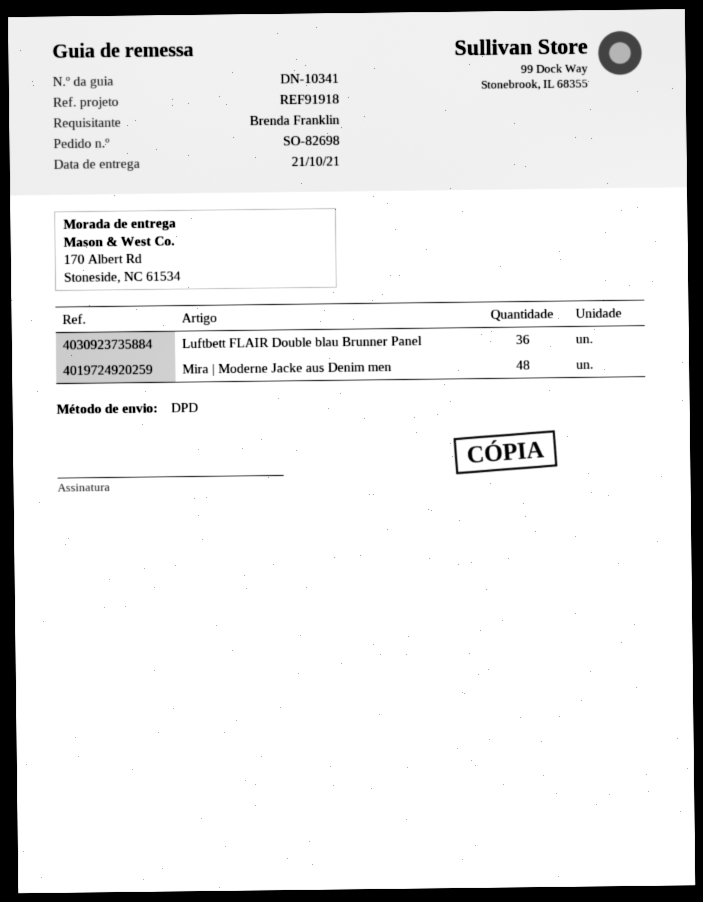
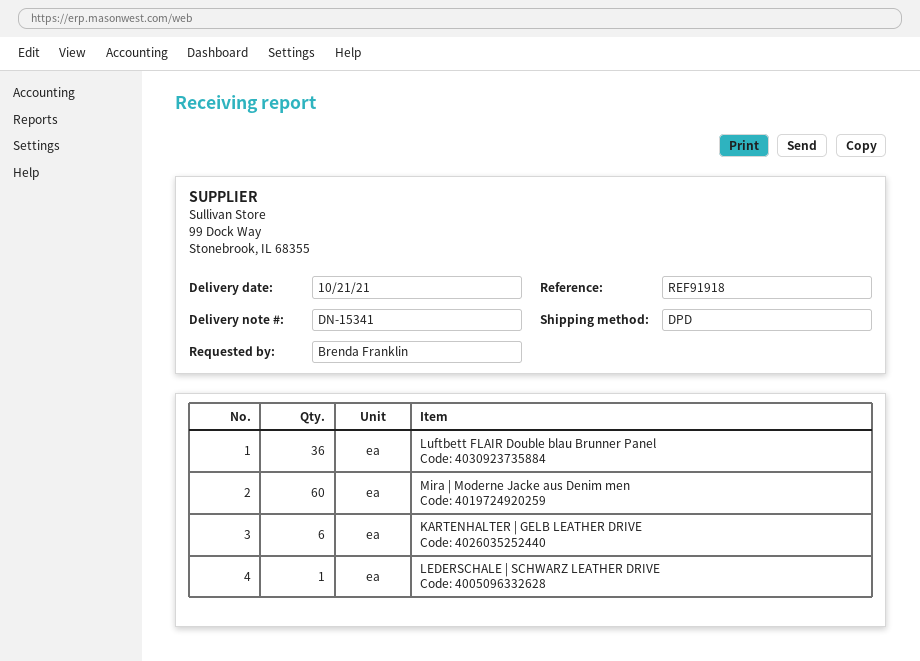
delivery note number: DN-10341 -> DN-15341
Mira | Moderne Jacke aus Denim men: 48 -> 60
KARTENHALTER | GELB LEATHER DRIVE: none -> 6
LEDERSCHALE | SCHWARZ LEATHER DRIVE: none -> 1

